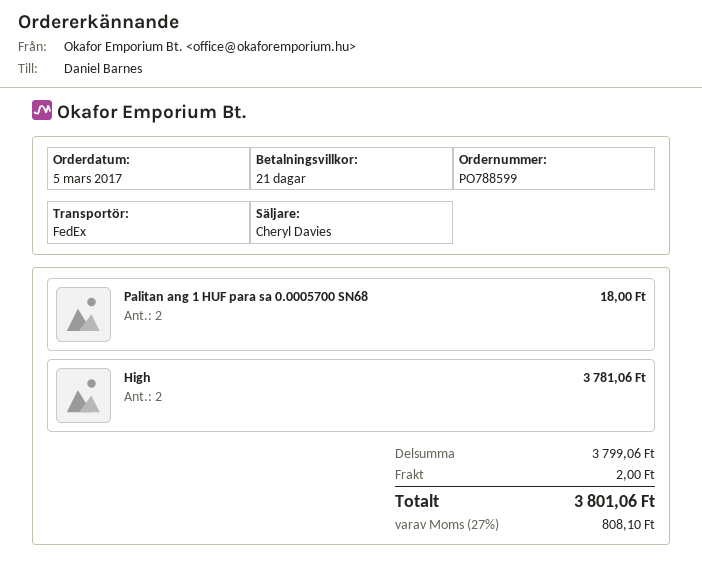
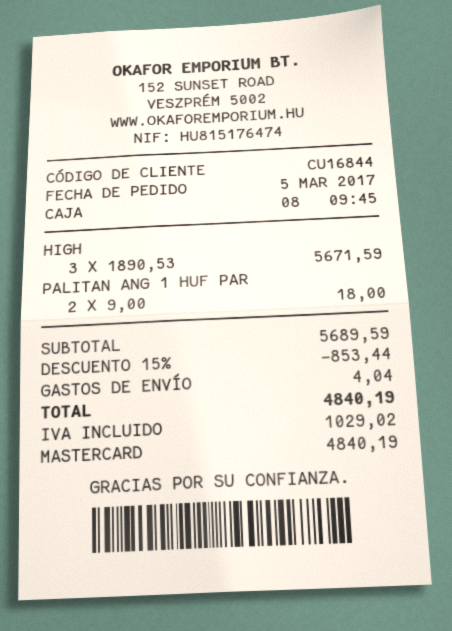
High: 2 for 3781.06 -> 3 for 5671.59
subtotal: 3799.06 -> 5689.59
discount: none -> 15% = 853.44
shipping: 2.00 -> 4.04
tax: 808.10 -> 1029.02
total: 3801.06 -> 4840.19

